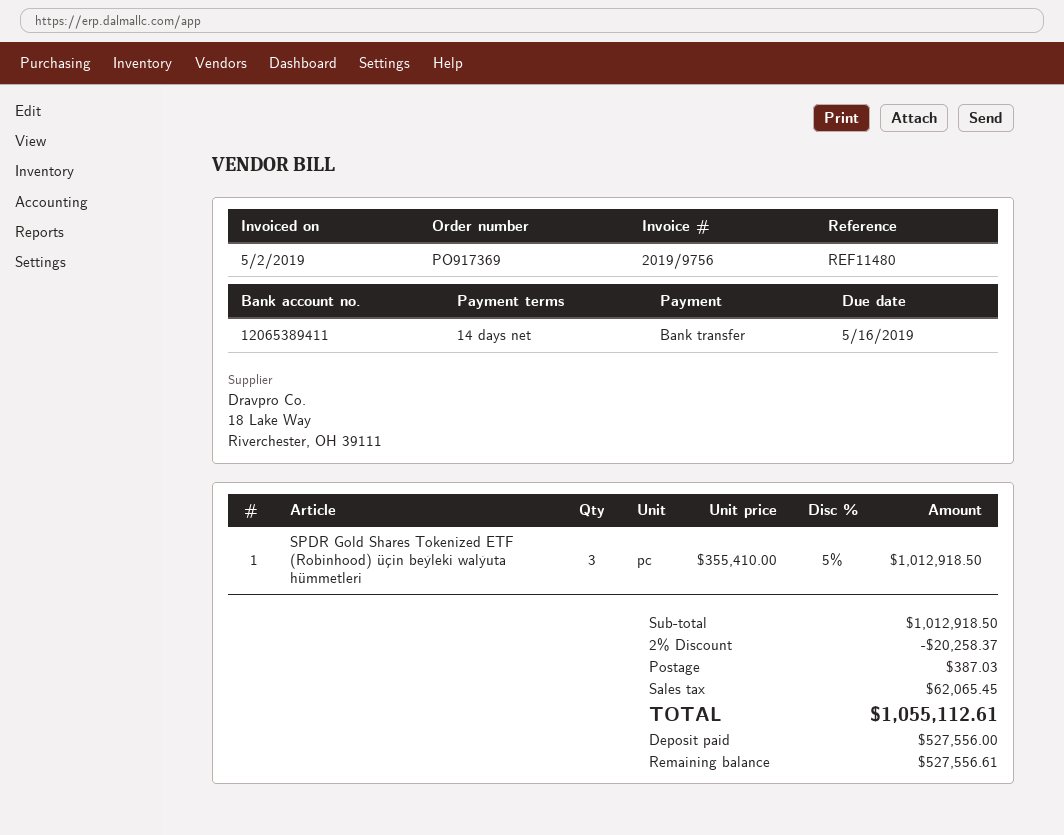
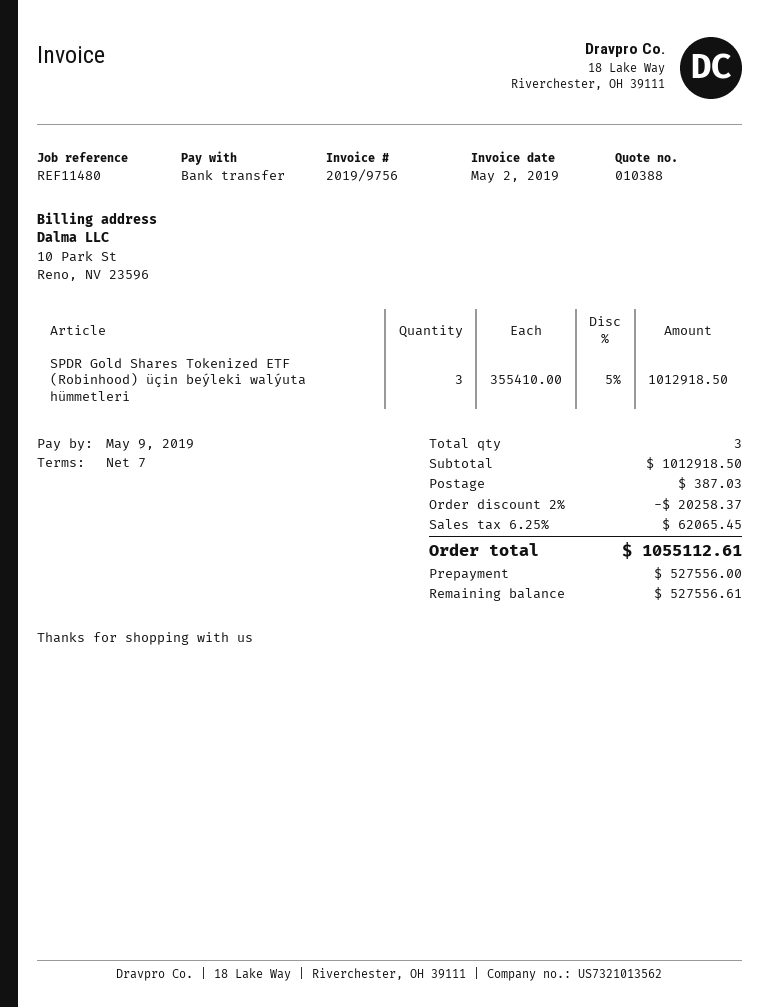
payment terms: 14 days -> 7 days
due date: 2019-05-16 -> 2019-05-09

